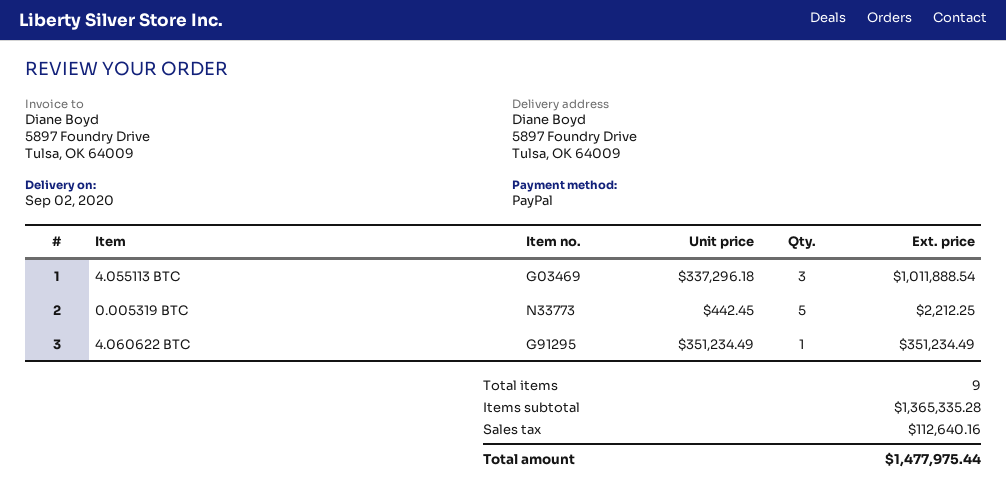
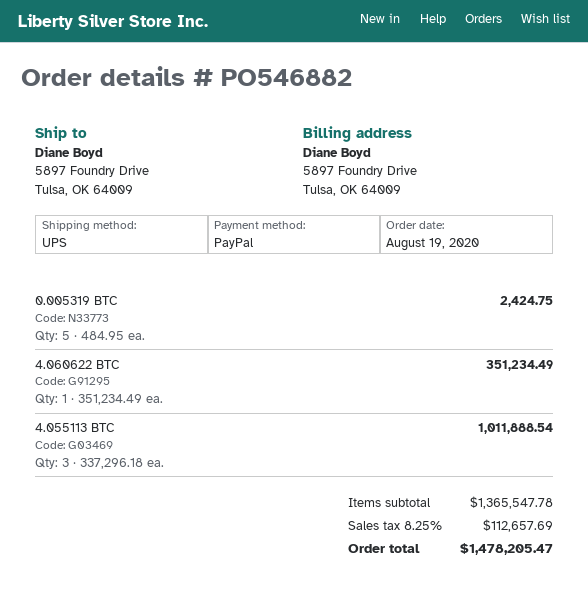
0.005319 BTC: 5 x 442.45 = 2212.25 -> 5 x 484.95 = 2424.75
subtotal: 1365335.28 -> 1365547.78
tax: 112640.16 -> 112657.69
total: 1477975.44 -> 1478205.47

